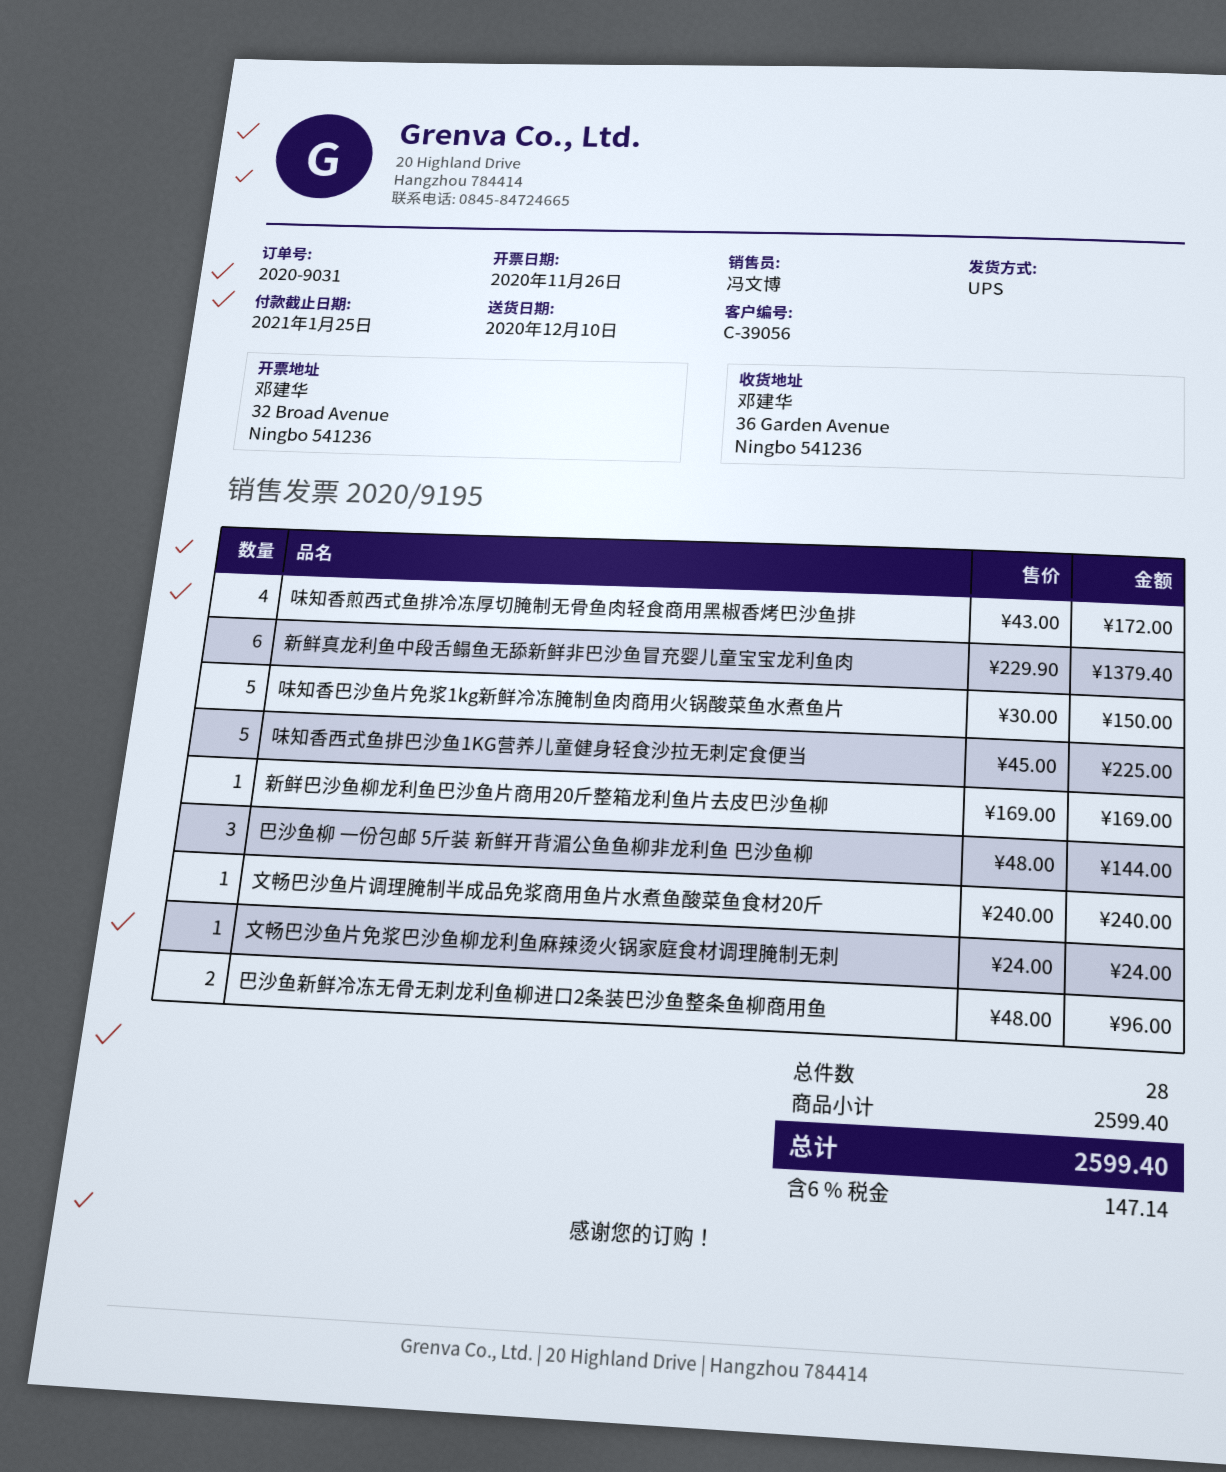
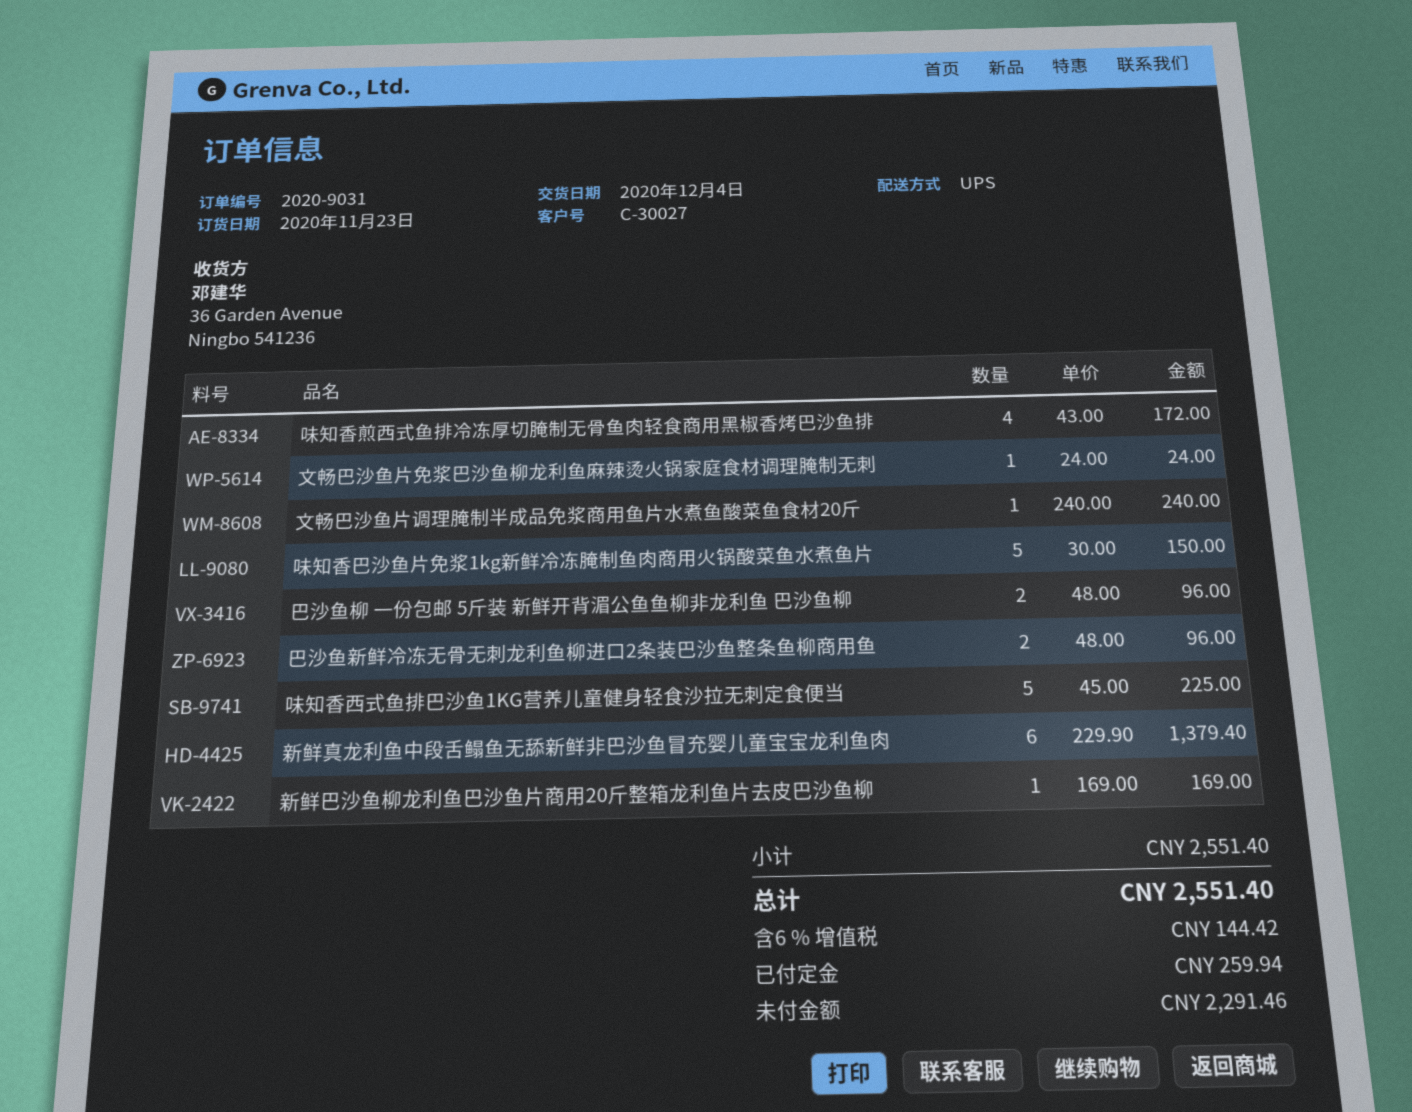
delivery date: 2020-12-10 -> 2020-12-04
customer number: C-39056 -> C-30027
巴沙鱼柳 一份包邮 5斤装 新鲜开背湄公鱼鱼柳非龙利鱼 巴沙鱼柳: 3 x 48.00 = 144.00 -> 2 x 48.00 = 96.00
subtotal: 2599.40 -> 2551.40
tax: 6% = 147.14 -> 6% = 144.42
total: 2599.40 -> 2551.40

